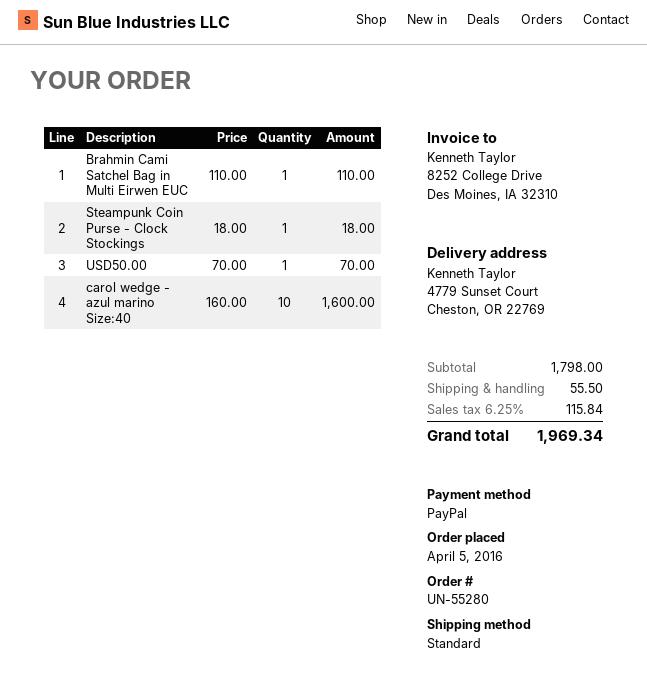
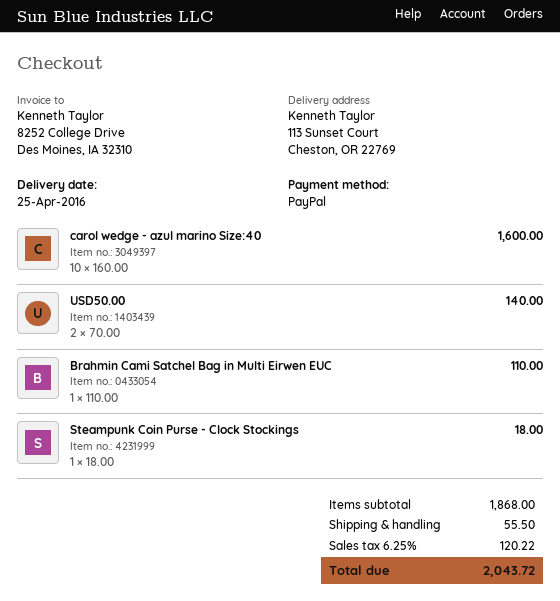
ship to: 4779 Sunset Court, Cheston, OR 22769 -> 113 Sunset Court, Cheston, OR 22769
USD50.00: 1 x 70.00 = 70.00 -> 2 x 70.00 = 140.00
subtotal: 1798.00 -> 1868.00
tax: 6.25% = 115.84 -> 6.25% = 120.22
total: 1969.34 -> 2043.72

